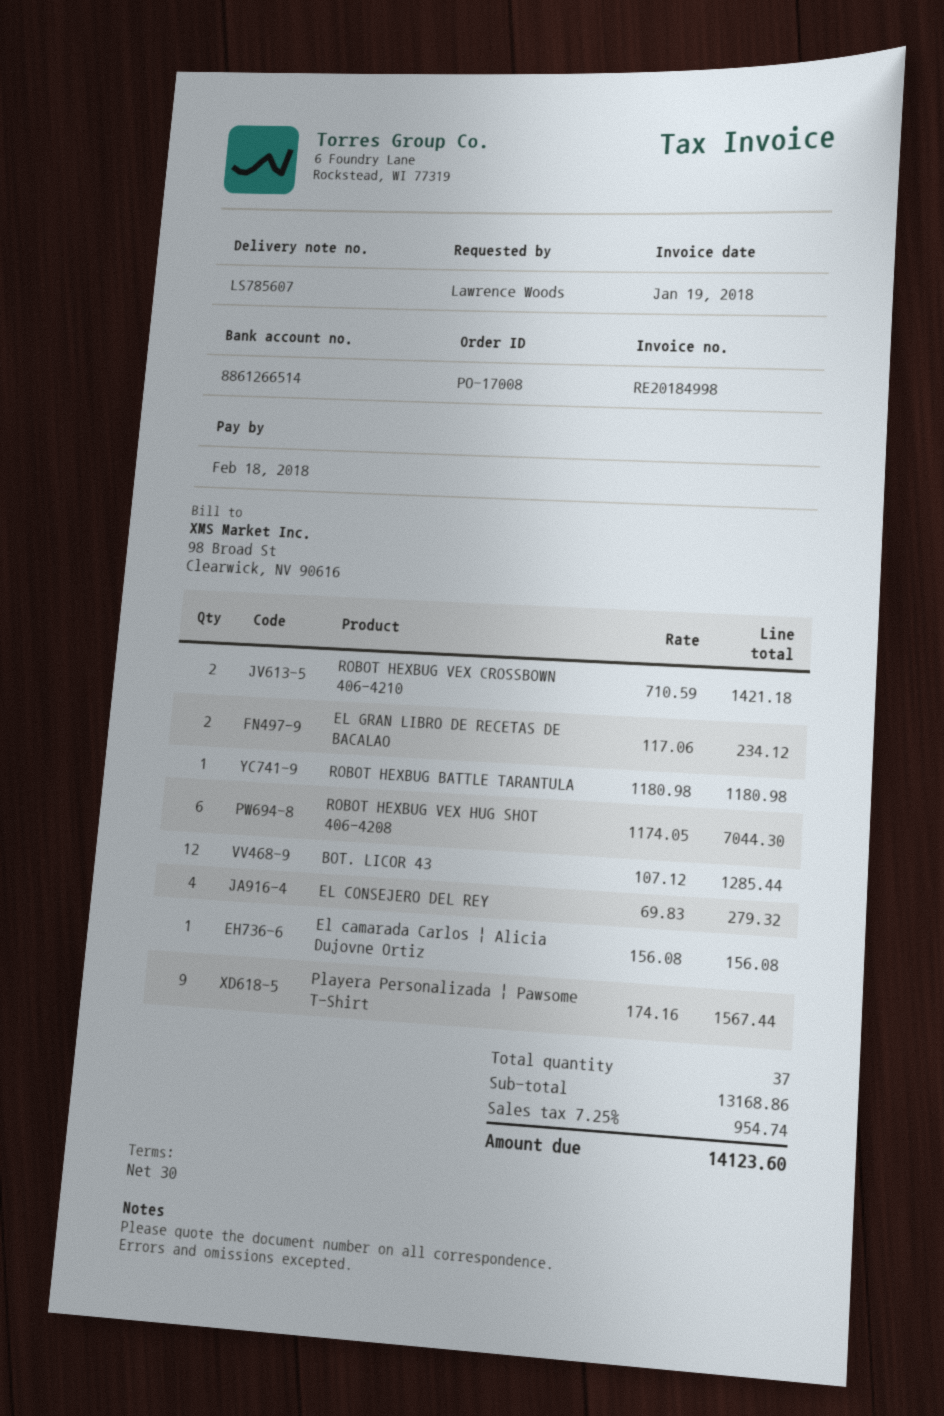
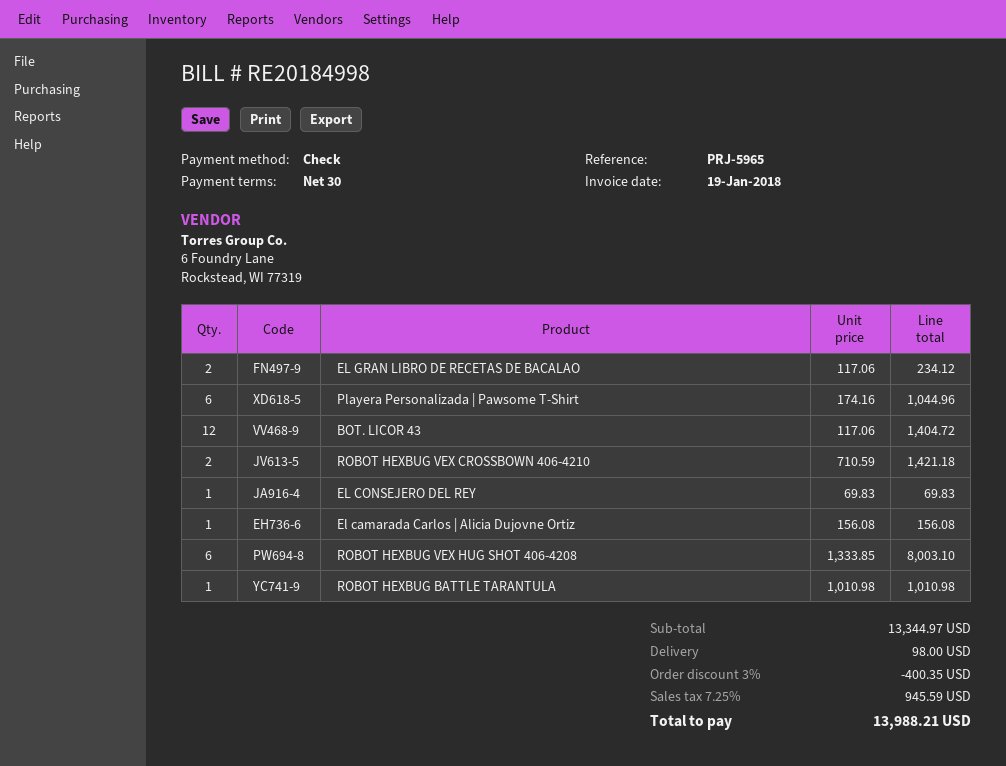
ROBOT HEXBUG BATTLE TARANTULA: 1 x 1180.98 = 1180.98 -> 1 x 1010.98 = 1010.98
ROBOT HEXBUG VEX HUG SHOT 406-4208: 6 x 1174.05 = 7044.30 -> 6 x 1333.85 = 8003.10
BOT. LICOR 43: 12 x 107.12 = 1285.44 -> 12 x 117.06 = 1404.72
EL CONSEJERO DEL REY: 4 x 69.83 = 279.32 -> 1 x 69.83 = 69.83
Playera Personalizada | Pawsome T-Shirt: 9 x 174.16 = 1567.44 -> 6 x 174.16 = 1044.96
subtotal: 13168.86 -> 13344.97
discount: none -> 3% = 400.35
shipping: none -> 98.00
tax: 7.25% = 954.74 -> 7.25% = 945.59
total: 14123.60 -> 13988.21

